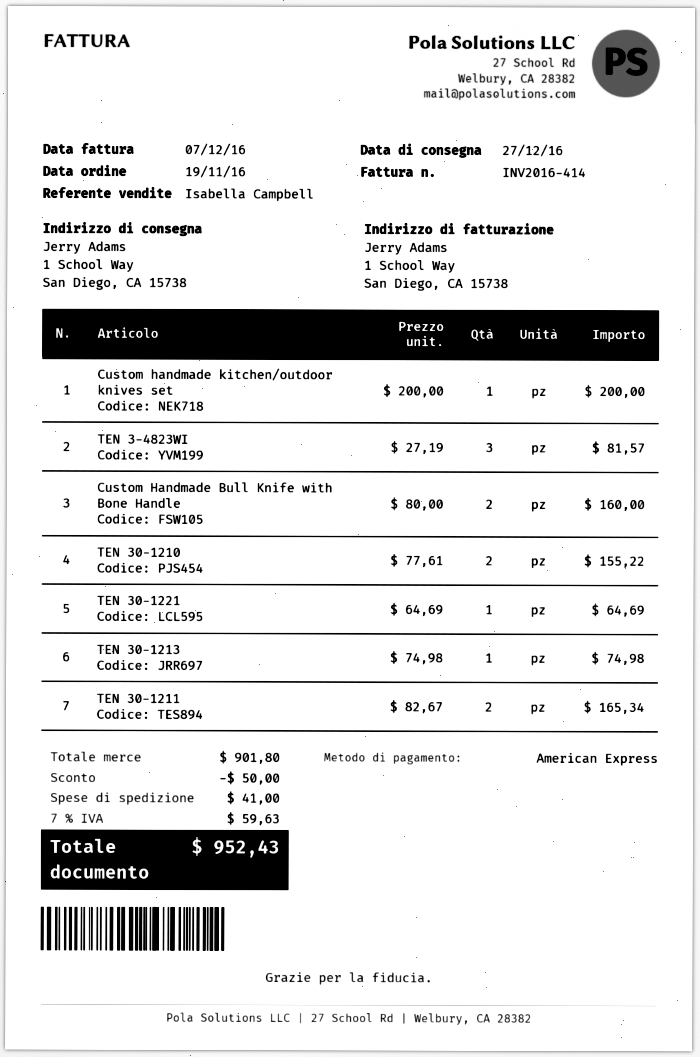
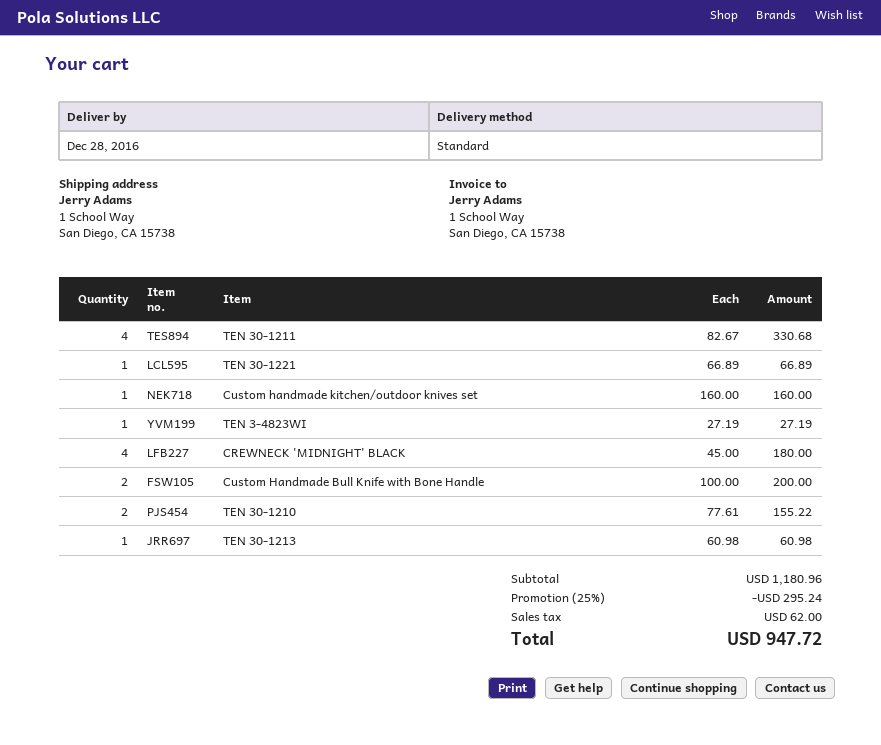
delivery date: 2016-12-27 -> 2016-12-28
Custom handmade kitchen/outdoor knives set: 1 x 200.00 = 200.00 -> 1 x 160.00 = 160.00
TEN 3-4823WI: 3 x 27.19 = 81.57 -> 1 x 27.19 = 27.19
Custom Handmade Bull Knife with Bone Handle: 2 x 80.00 = 160.00 -> 2 x 100.00 = 200.00
TEN 30-1221: 1 x 64.69 = 64.69 -> 1 x 66.89 = 66.89
TEN 30-1213: 1 x 74.98 = 74.98 -> 1 x 60.98 = 60.98
TEN 30-1211: 2 x 82.67 = 165.34 -> 4 x 82.67 = 330.68
CREWNECK 'MIDNIGHT' BLACK: none -> 4 x 45.00 = 180.00
subtotal: 901.80 -> 1180.96
discount: 50.00 -> 295.24
shipping: 41.00 -> none
tax: 59.63 -> 62.00
total: 952.43 -> 947.72

